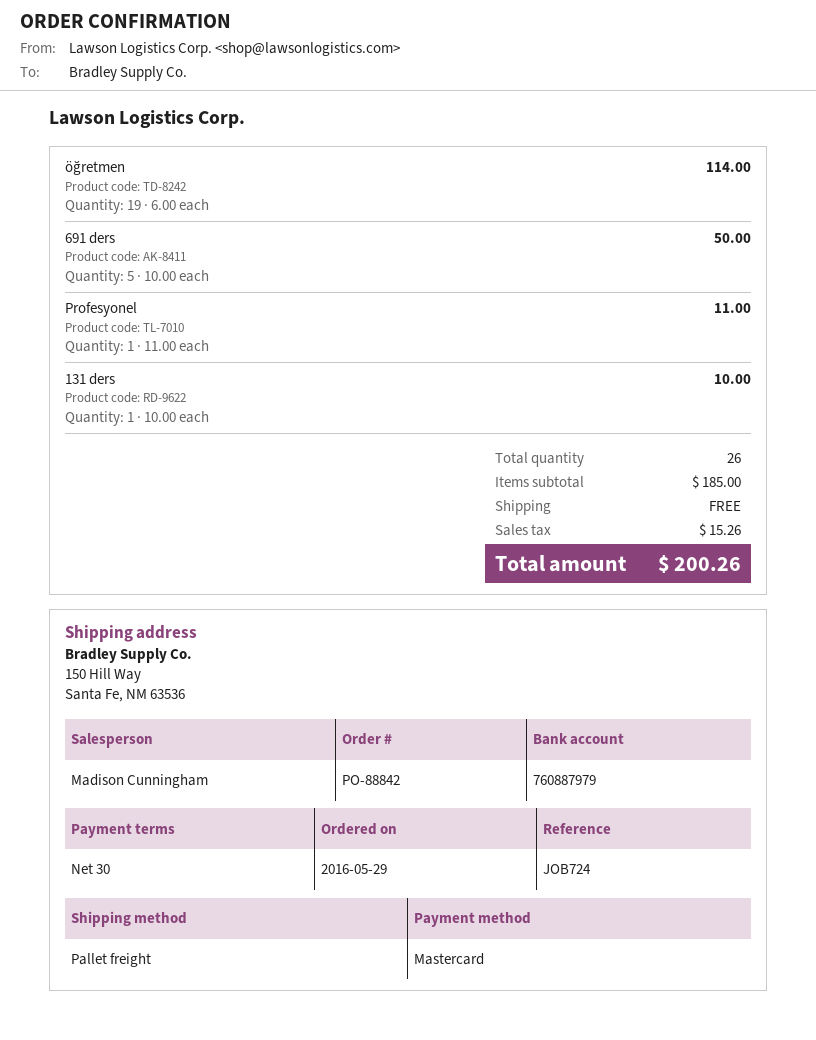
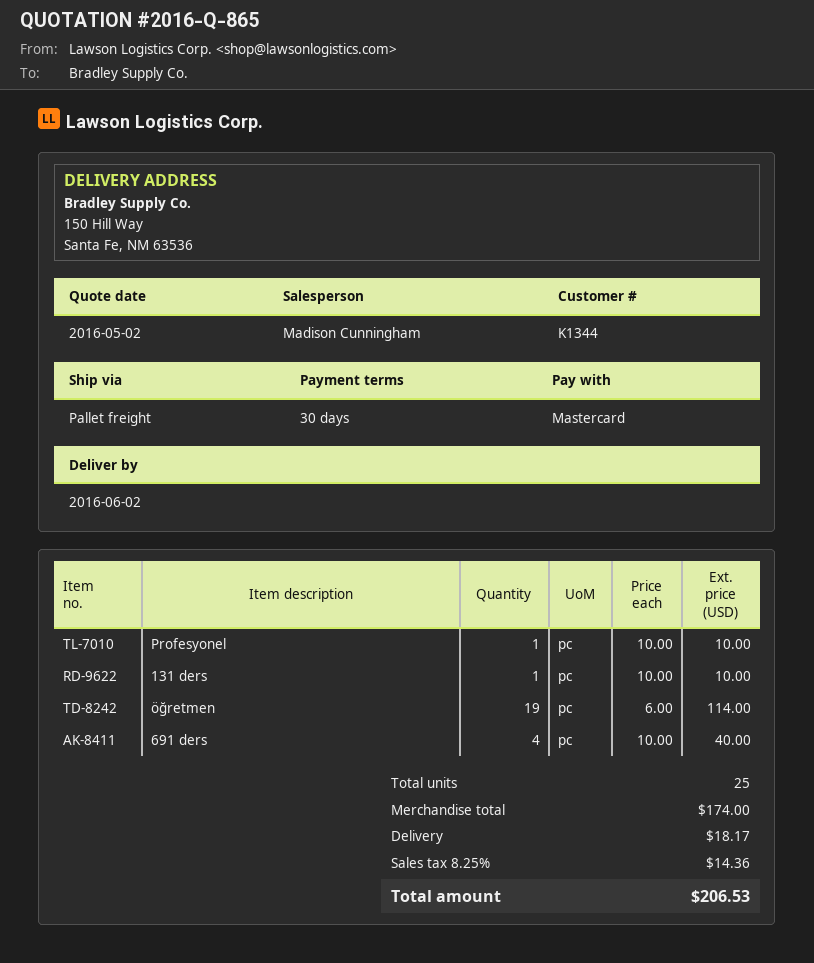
691 ders: 5 x 10.00 = 50.00 -> 4 x 10.00 = 40.00
Profesyonel: 1 x 11.00 = 11.00 -> 1 x 10.00 = 10.00
total quantity: 26 -> 25
subtotal: 185.00 -> 174.00
shipping: 0.00 -> 18.17
tax: 15.26 -> 14.36
total: 200.26 -> 206.53

